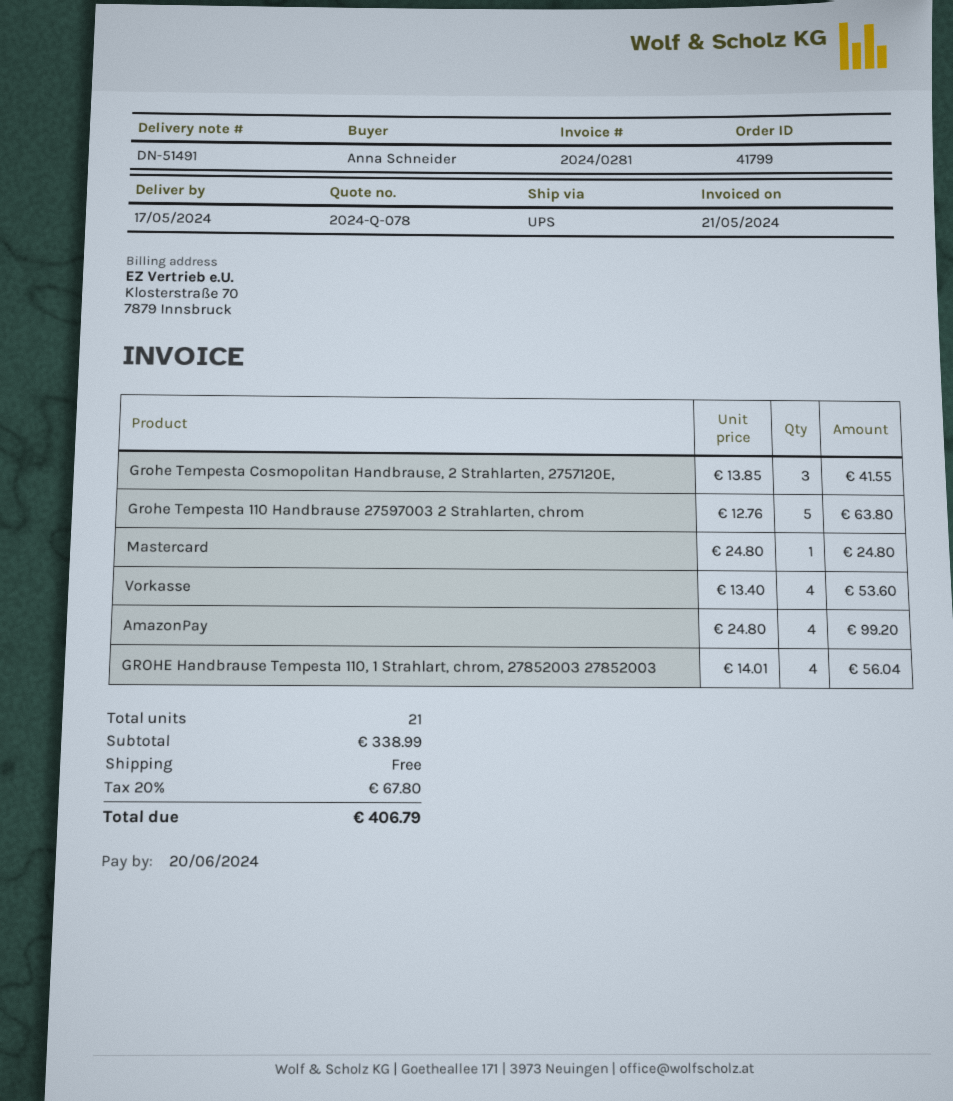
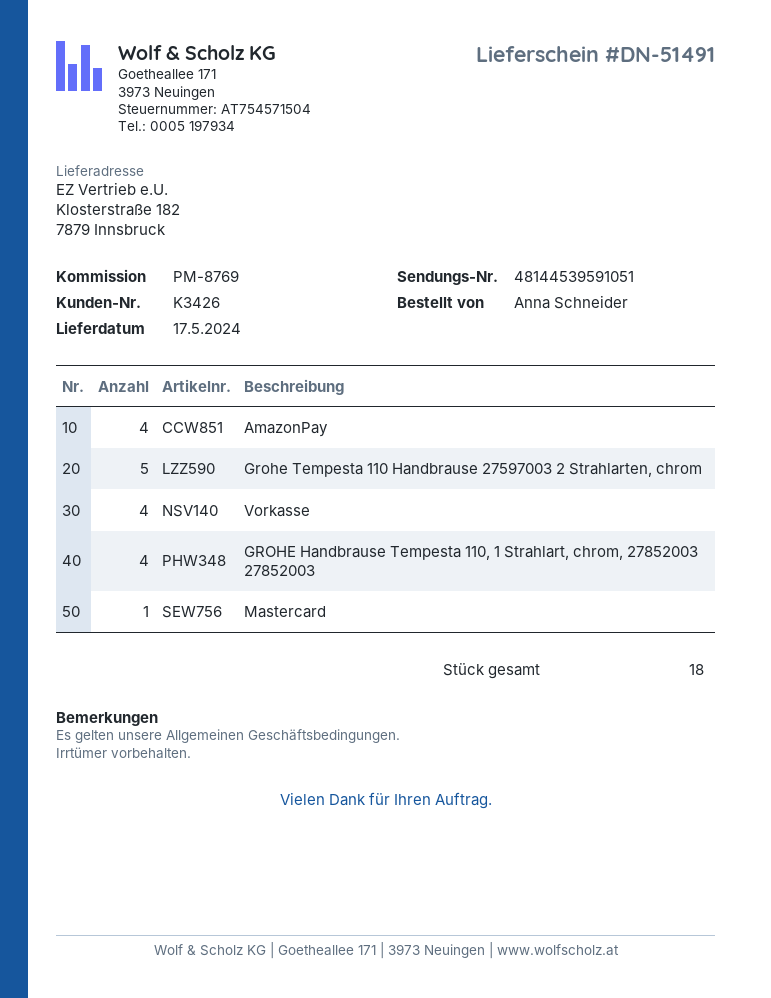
Grohe Tempesta Cosmopolitan Handbrause, 2 Strahlarten, 2757120E,: 3 -> none
total quantity: 21 -> 18

